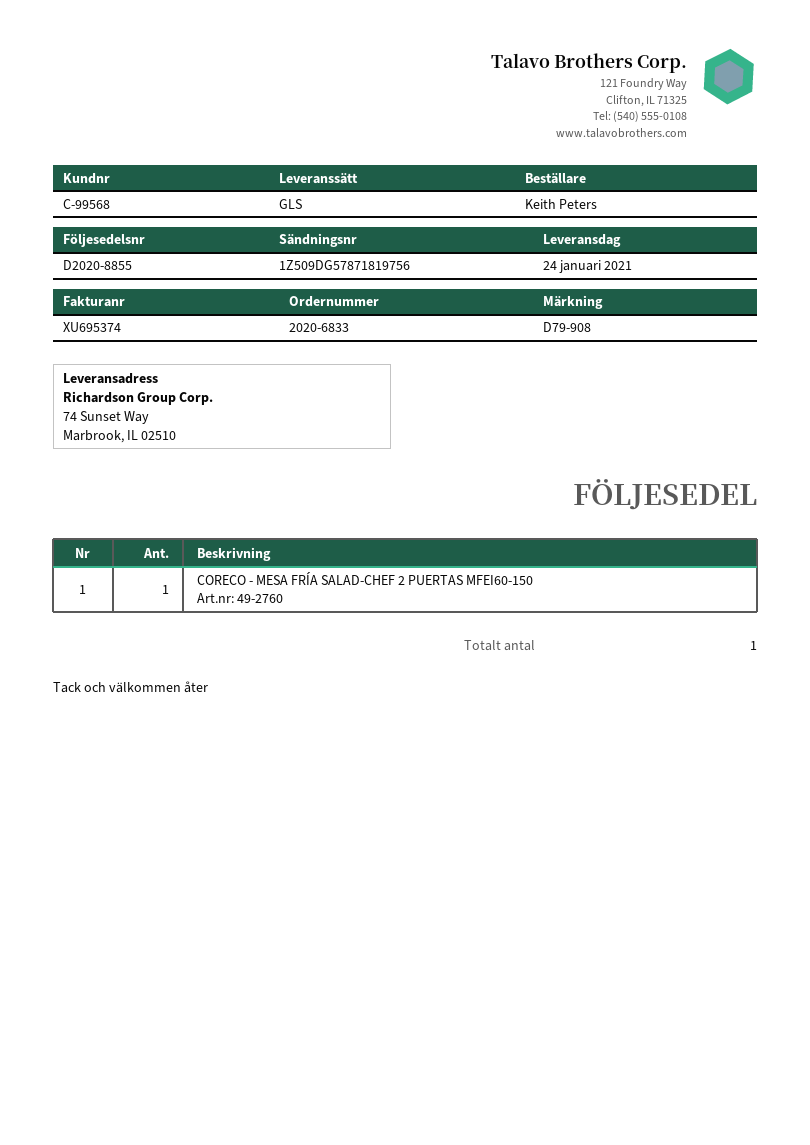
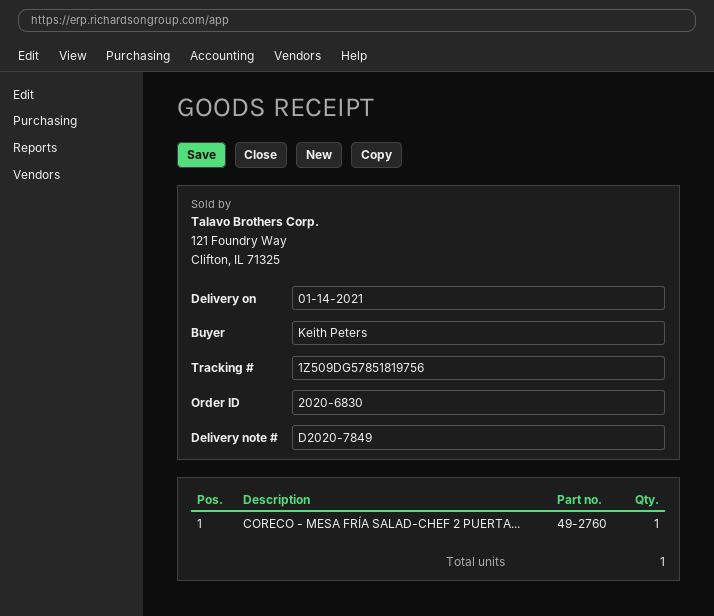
order number: 2020-6833 -> 2020-6830
delivery note number: D2020-8855 -> D2020-7849
delivery date: 2021-01-24 -> 2021-01-14
tracking number: 1Z509DG57871819756 -> 1Z509DG57851819756

